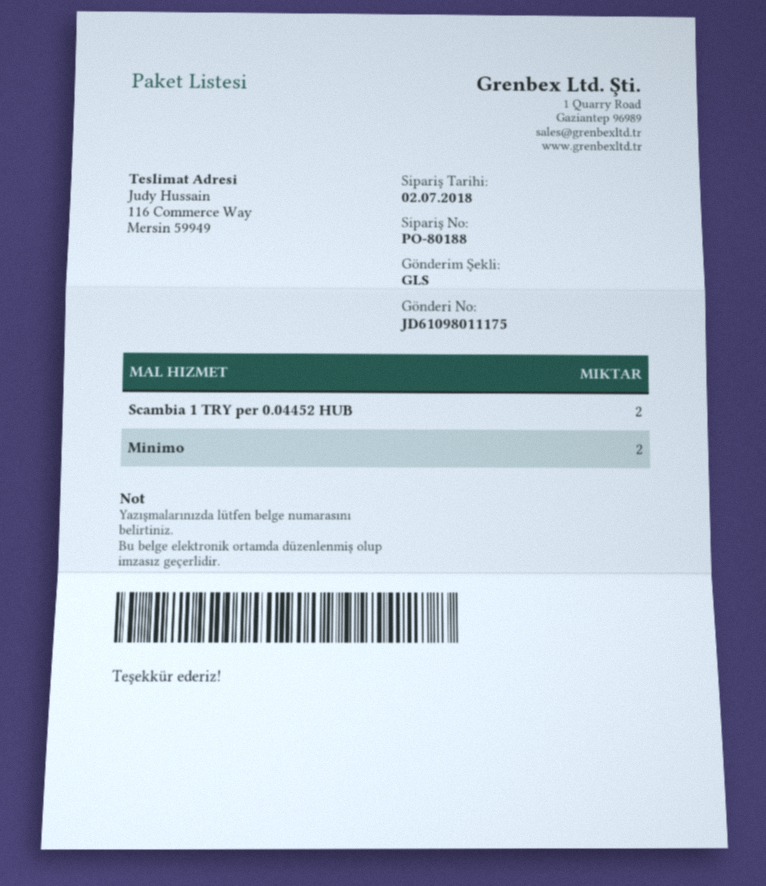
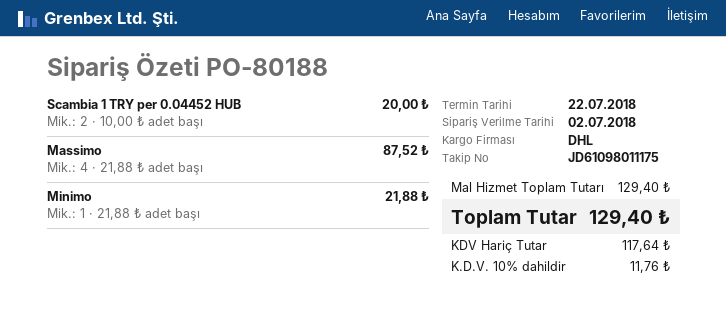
shipping method: GLS -> DHL
Minimo: 2 -> 1
Massimo: none -> 4

